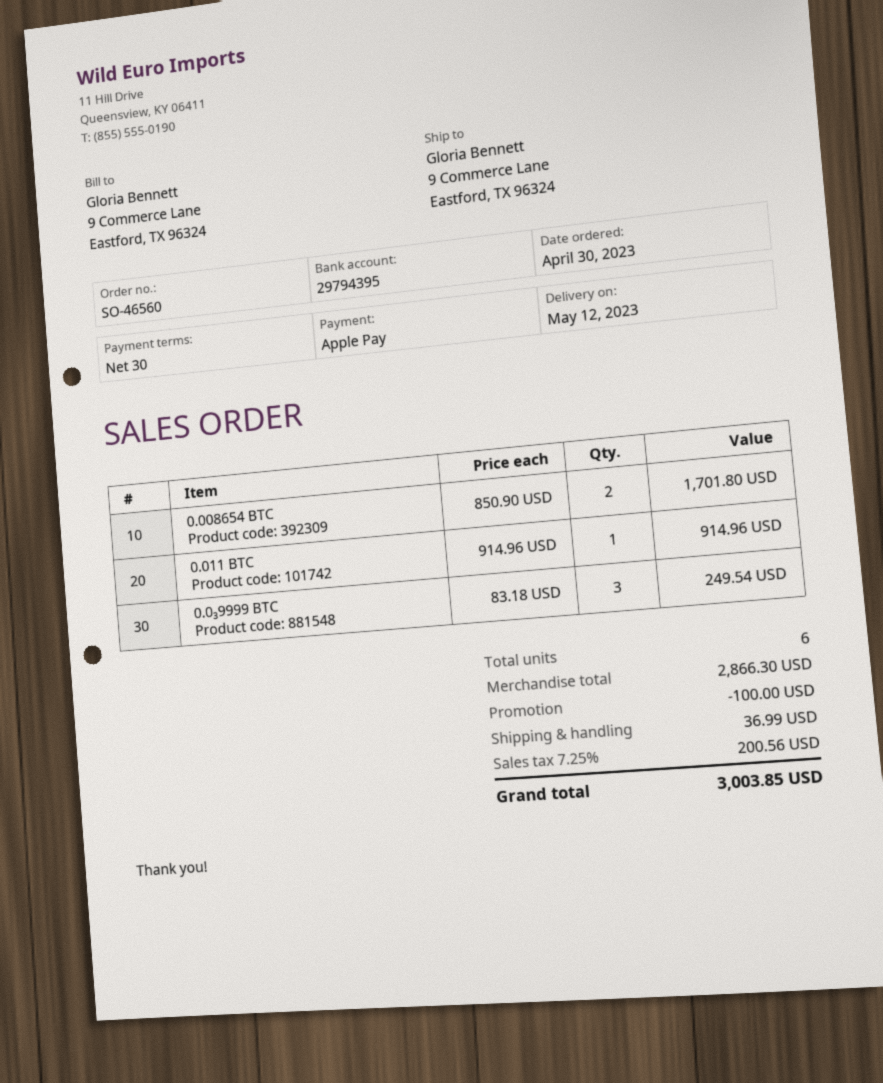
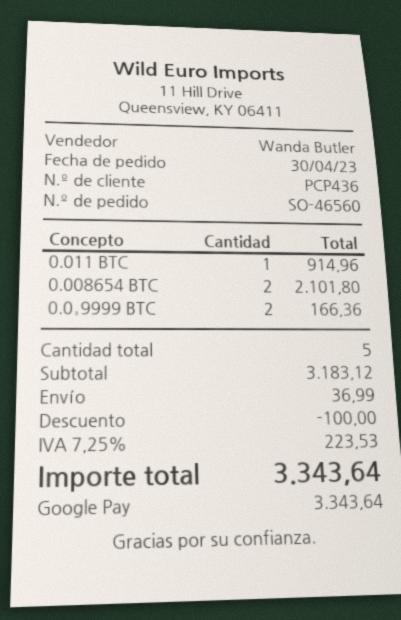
payment method: Apple Pay -> Google Pay
0.008654 BTC: 2 for 1701.80 -> 2 for 2101.80
0.0₃9999 BTC: 3 for 249.54 -> 2 for 166.36
total quantity: 6 -> 5
subtotal: 2866.30 -> 3183.12
tax: 7.25% = 200.56 -> 7.25% = 223.53
total: 3003.85 -> 3343.64

